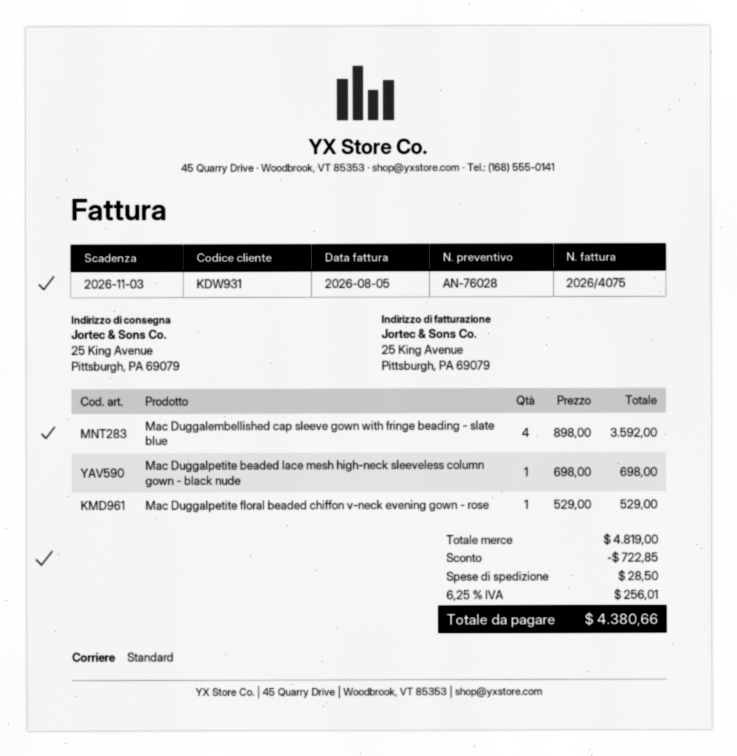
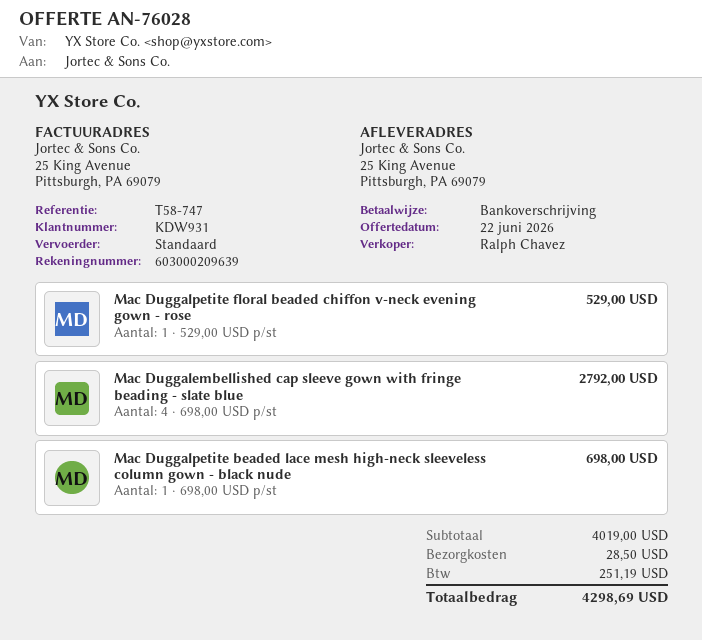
Mac Duggalembellished cap sleeve gown with fringe beading - slate blue: 4 x 898.00 = 3592.00 -> 4 x 698.00 = 2792.00
subtotal: 4819.00 -> 4019.00
discount: 722.85 -> none
tax: 256.01 -> 251.19
total: 4380.66 -> 4298.69

